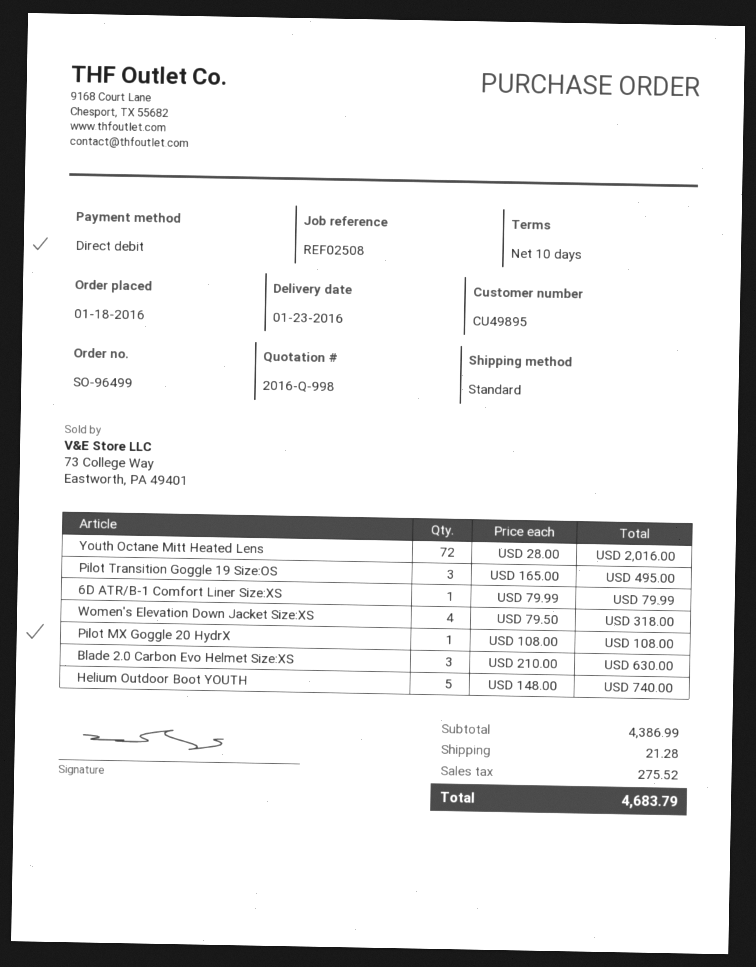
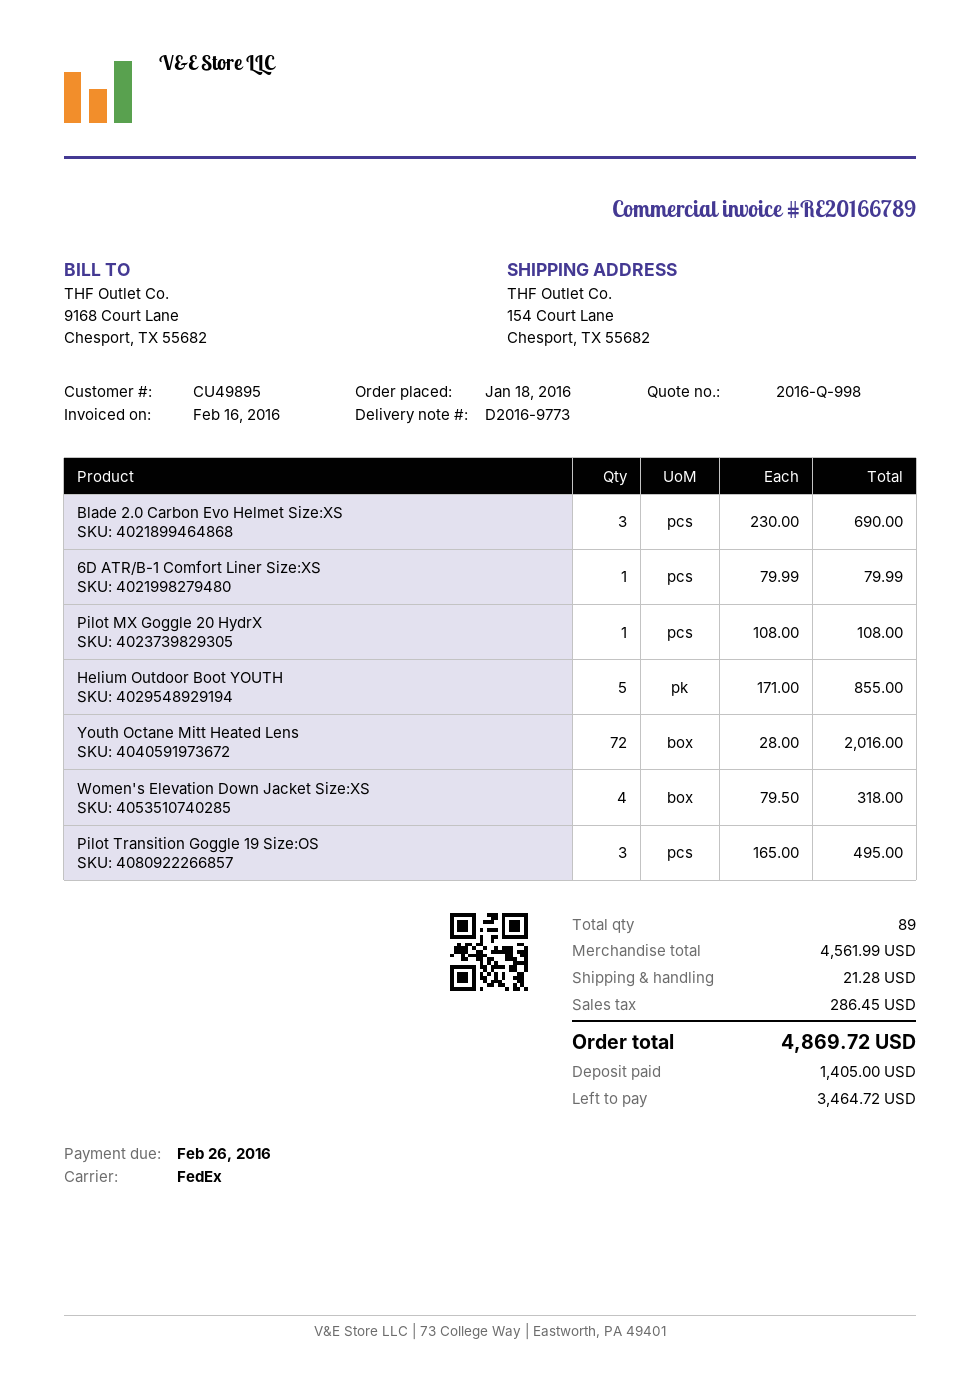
shipping method: standard -> FedEx
Blade 2.0 Carbon Evo Helmet Size:XS: 3 x 210.00 = 630.00 -> 3 x 230.00 = 690.00
Helium Outdoor Boot YOUTH: 5 x 148.00 = 740.00 -> 5 x 171.00 = 855.00
subtotal: 4386.99 -> 4561.99
tax: 275.52 -> 286.45
total: 4683.79 -> 4869.72

